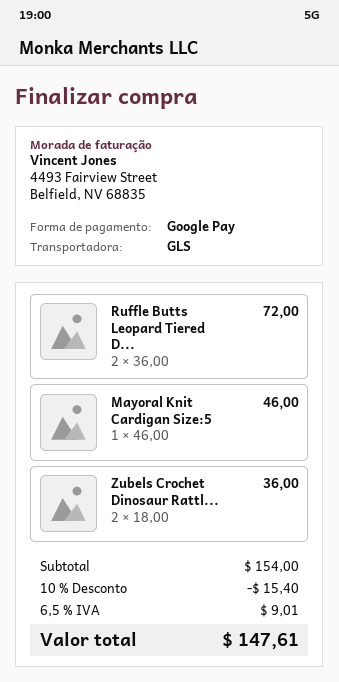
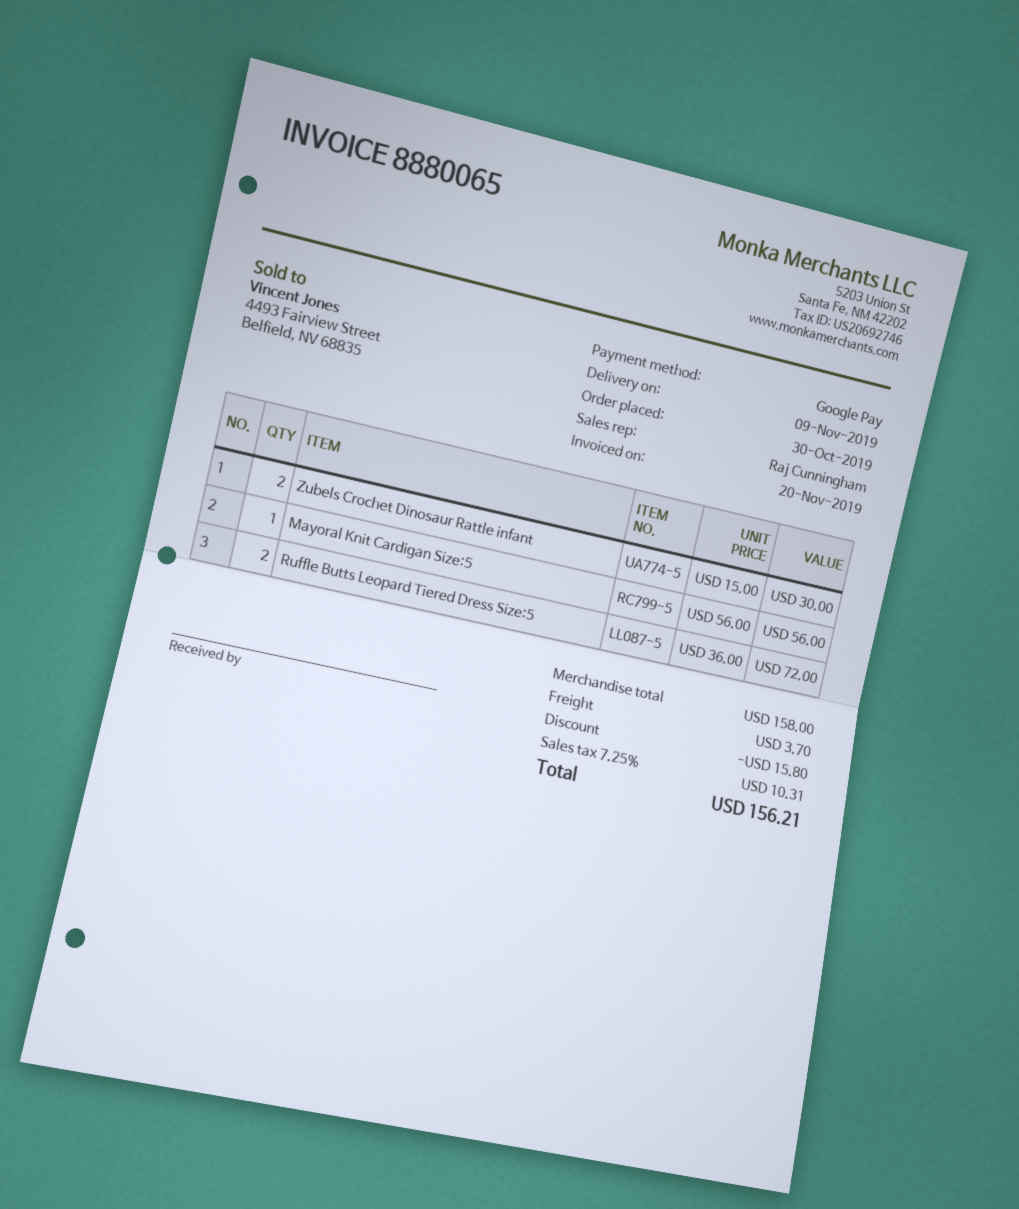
Mayoral Knit Cardigan Size:5: 1 x 46.00 = 46.00 -> 1 x 56.00 = 56.00
Zubels Crochet Dinosaur Rattl...: 2 x 18.00 = 36.00 -> 2 x 15.00 = 30.00
subtotal: 154.00 -> 158.00
discount: 15.40 -> 15.80
shipping: none -> 3.70
tax: 6.5% = 9.01 -> 7.25% = 10.31
total: 147.61 -> 156.21

